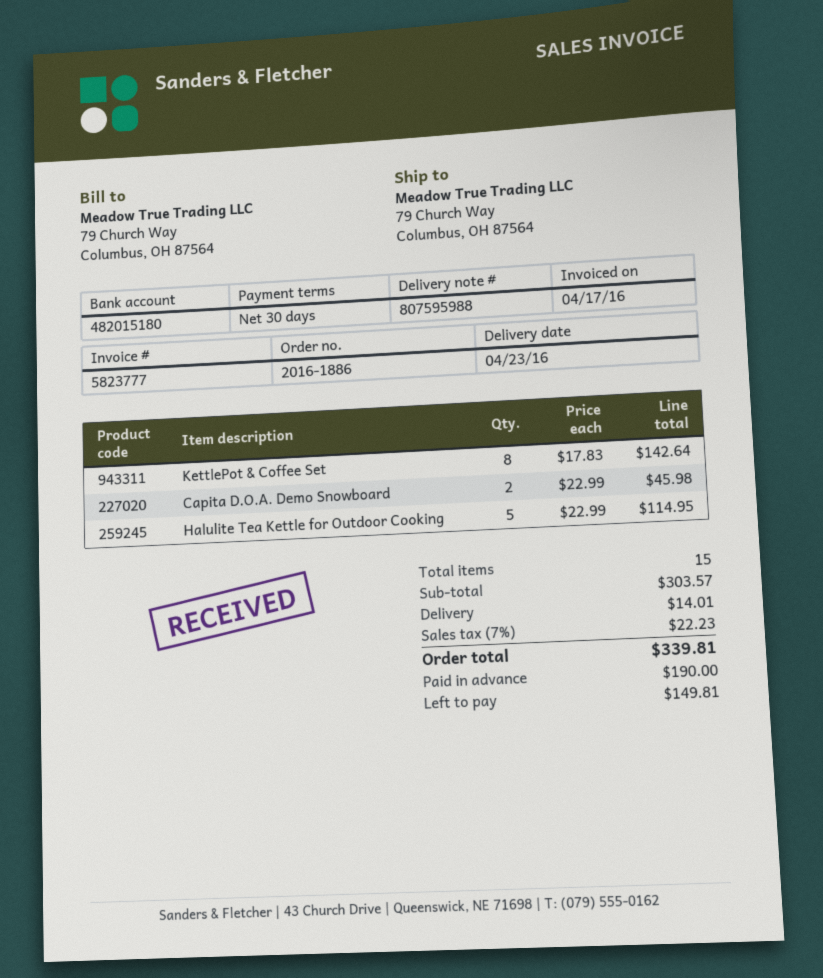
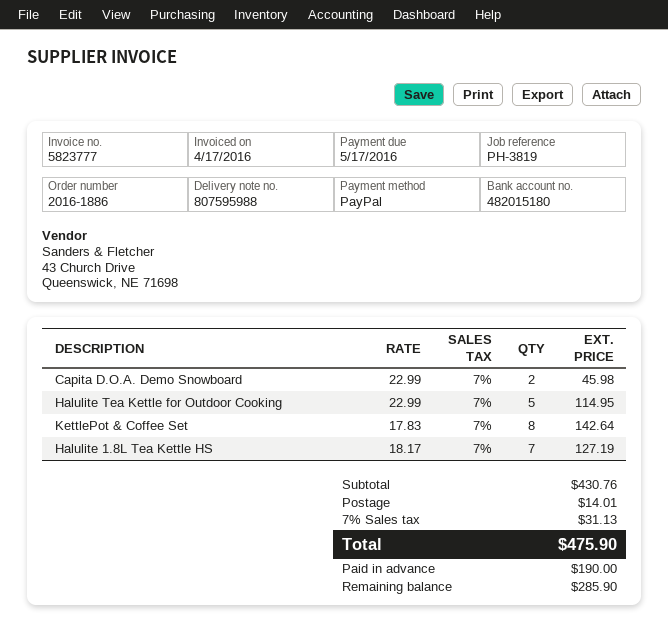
Halulite 1.8L Tea Kettle HS: none -> 7 x 18.17 = 127.19
subtotal: 303.57 -> 430.76
tax: 7% = 22.23 -> 7% = 31.13
total: 339.81 -> 475.90
balance: 149.81 -> 285.90

